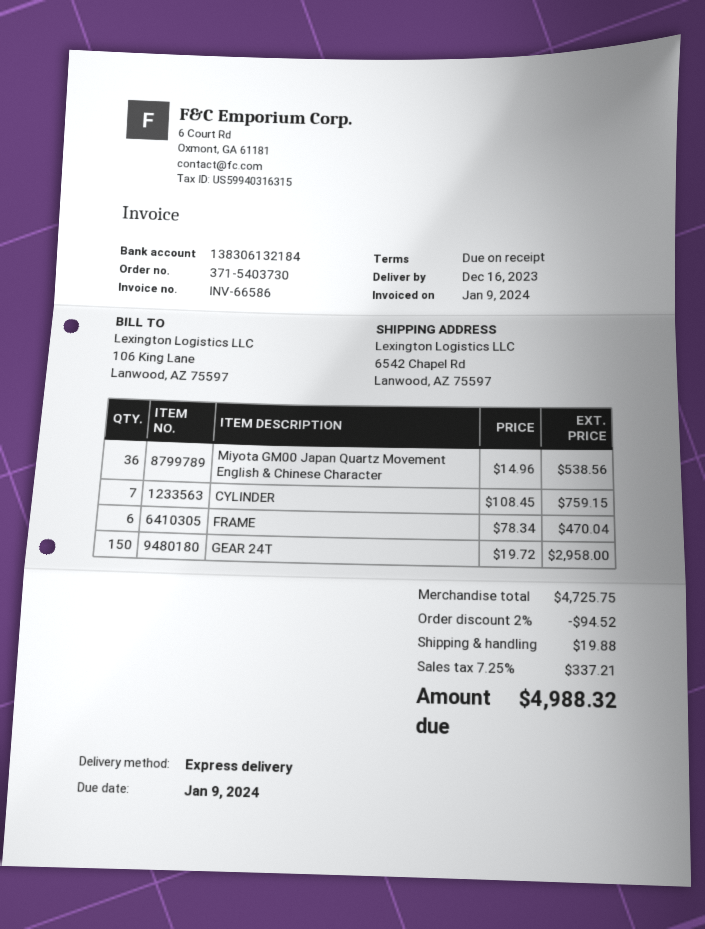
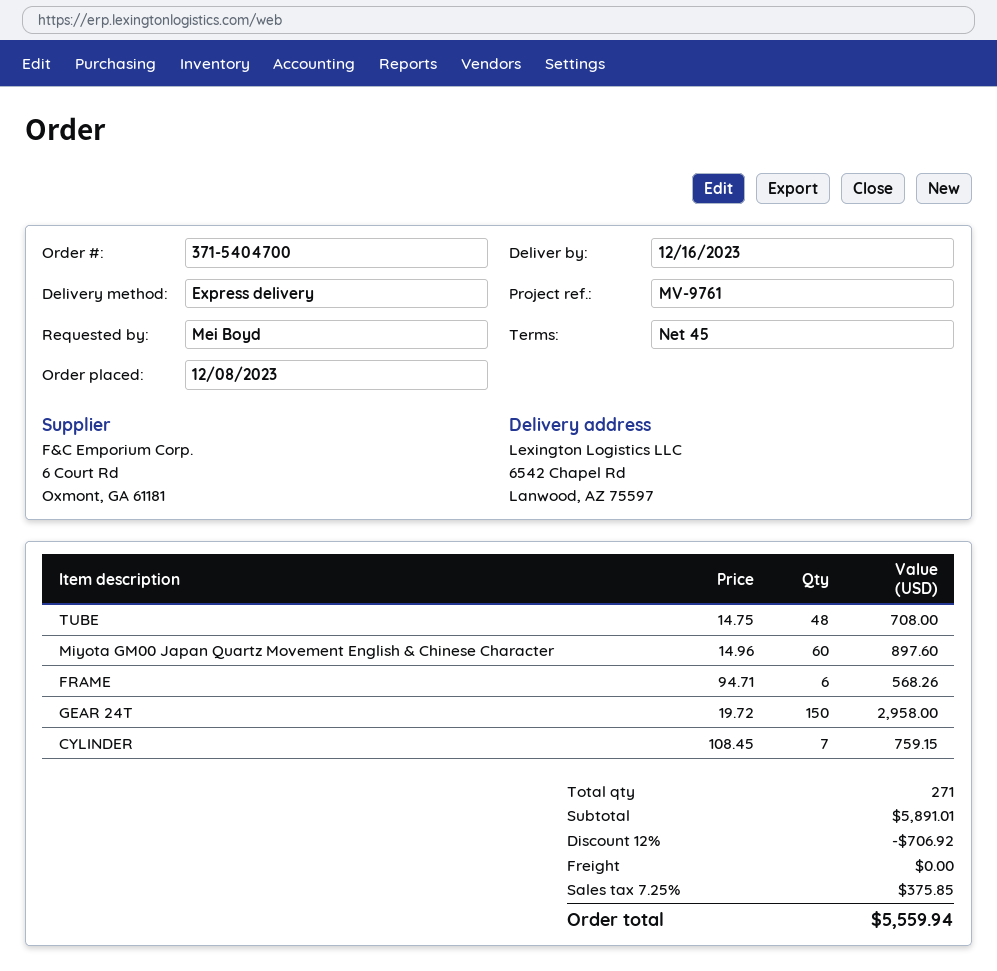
order number: 371-5403730 -> 371-5404700
payment terms: on receipt -> 45 days
Miyota GM00 Japan Quartz Movement English & Chinese Character: 36 x 14.96 = 538.56 -> 60 x 14.96 = 897.60
FRAME: 6 x 78.34 = 470.04 -> 6 x 94.71 = 568.26
TUBE: none -> 48 x 14.75 = 708.00
subtotal: 4725.75 -> 5891.01
discount: 2% = 94.52 -> 12% = 706.92
shipping: 19.88 -> 0.00
tax: 7.25% = 337.21 -> 7.25% = 375.85
total: 4988.32 -> 5559.94

